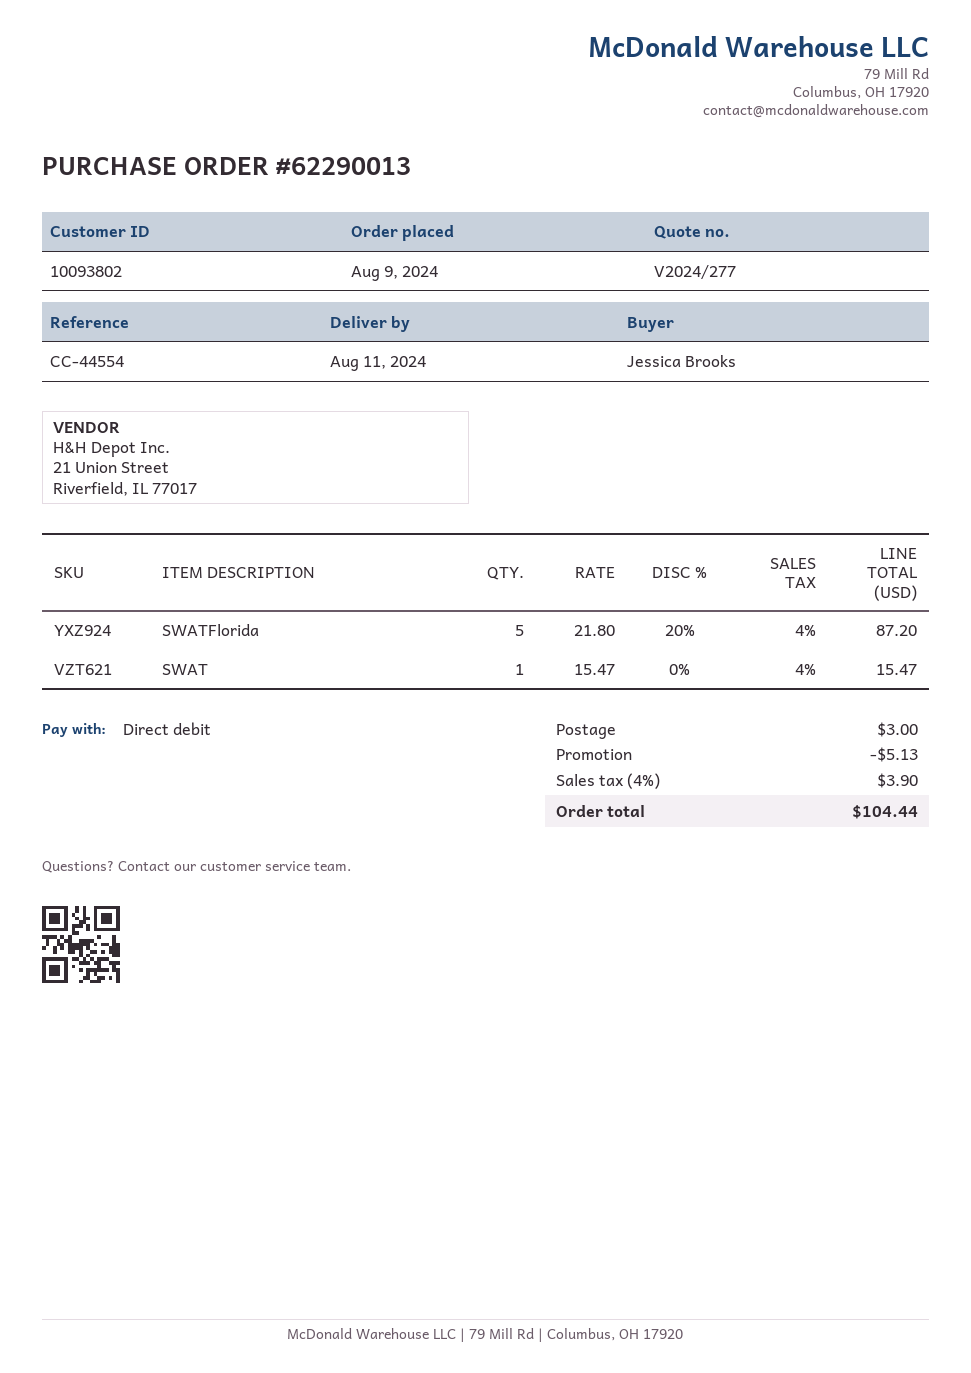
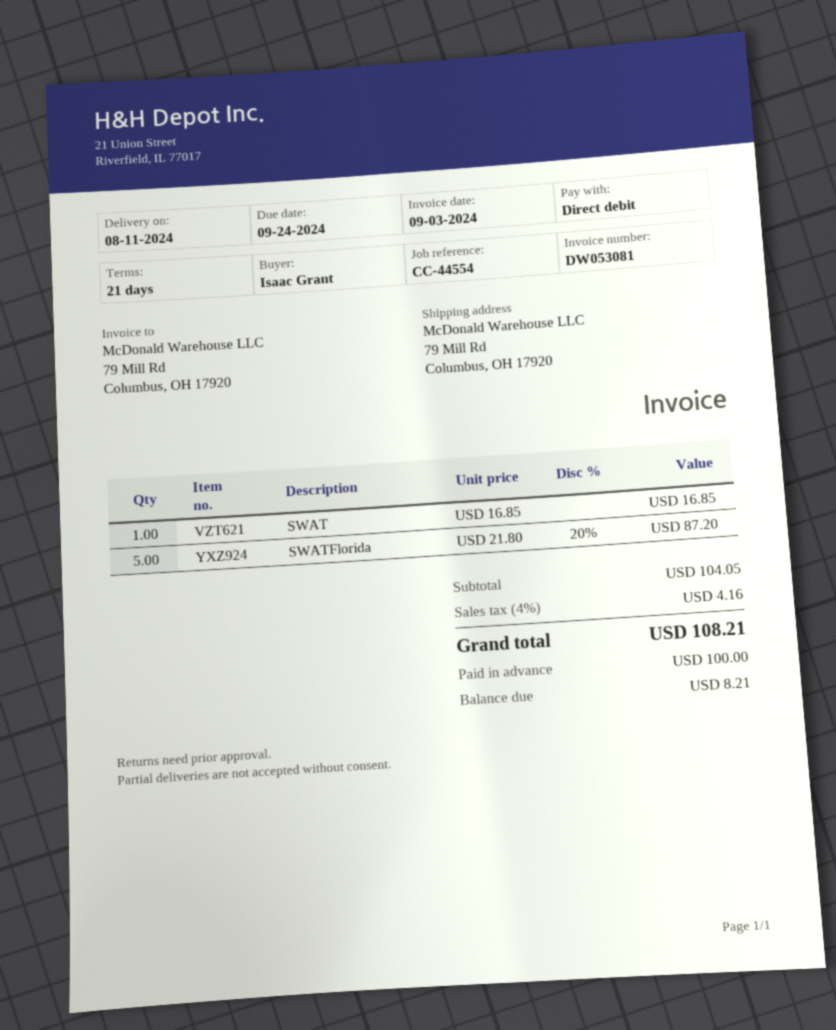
ordered by: Jessica Brooks -> Isaac Grant
SWAT: 1 x 15.47 = 15.47 -> 1 x 16.85 = 16.85
discount: 5.13 -> none
shipping: 3.00 -> none
tax: 4% = 3.90 -> 4% = 4.16
total: 104.44 -> 108.21

